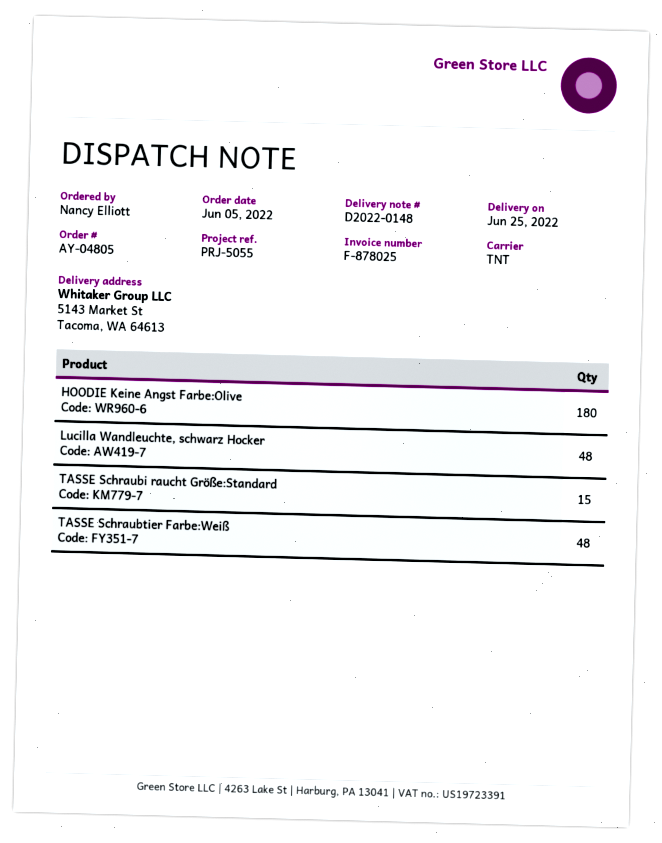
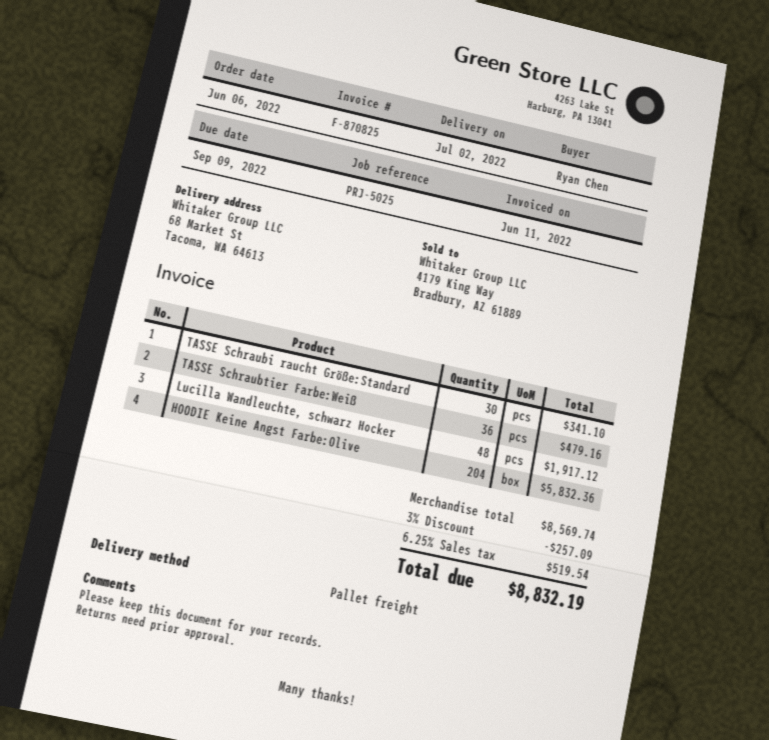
order date: 2022-06-05 -> 2022-06-06
delivery date: 2022-06-25 -> 2022-07-02
invoice number: F-878025 -> F-870825
reference: PRJ-5055 -> PRJ-5025
ordered by: Nancy Elliott -> Ryan Chen
shipping method: TNT -> pallet freight
ship to: 5143 Market St, Tacoma, WA 64613 -> 68 Market St, Tacoma, WA 64613
HOODIE Keine Angst Farbe:Olive: 180 -> 204
TASSE Schraubi raucht Größe:Standard: 15 -> 30
TASSE Schraubtier Farbe:Weiß: 48 -> 36

